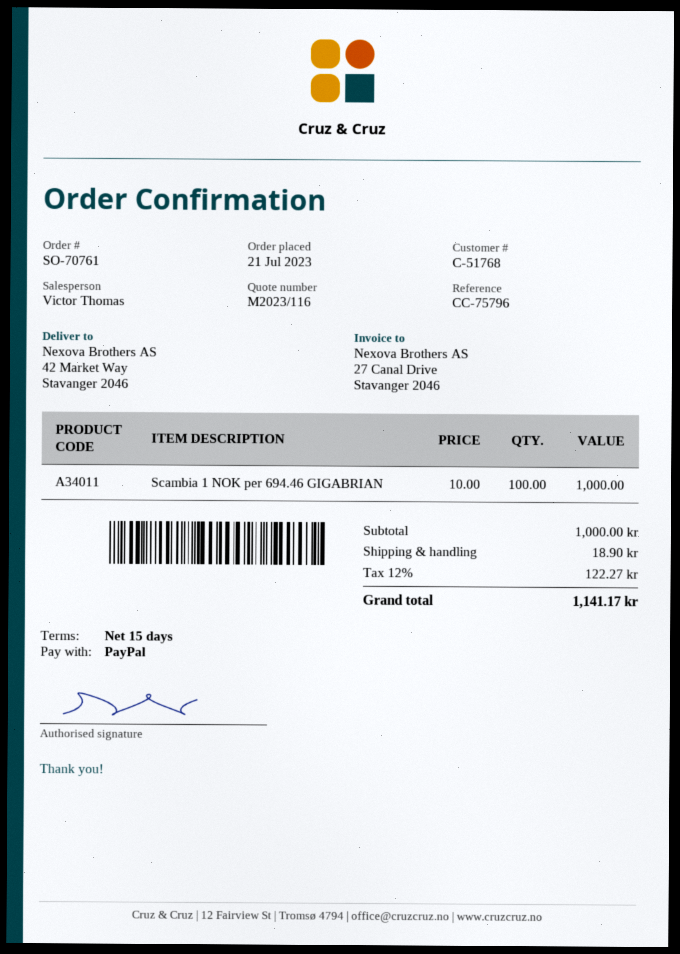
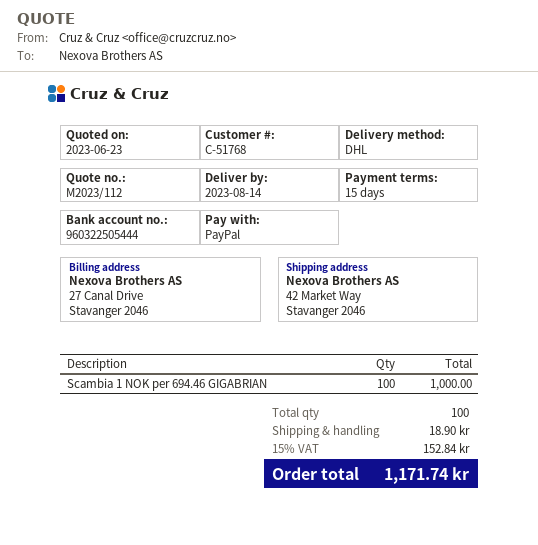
quote number: M2023/116 -> M2023/112
tax: 12% = 122.27 -> 15% = 152.84
total: 1141.17 -> 1171.74

